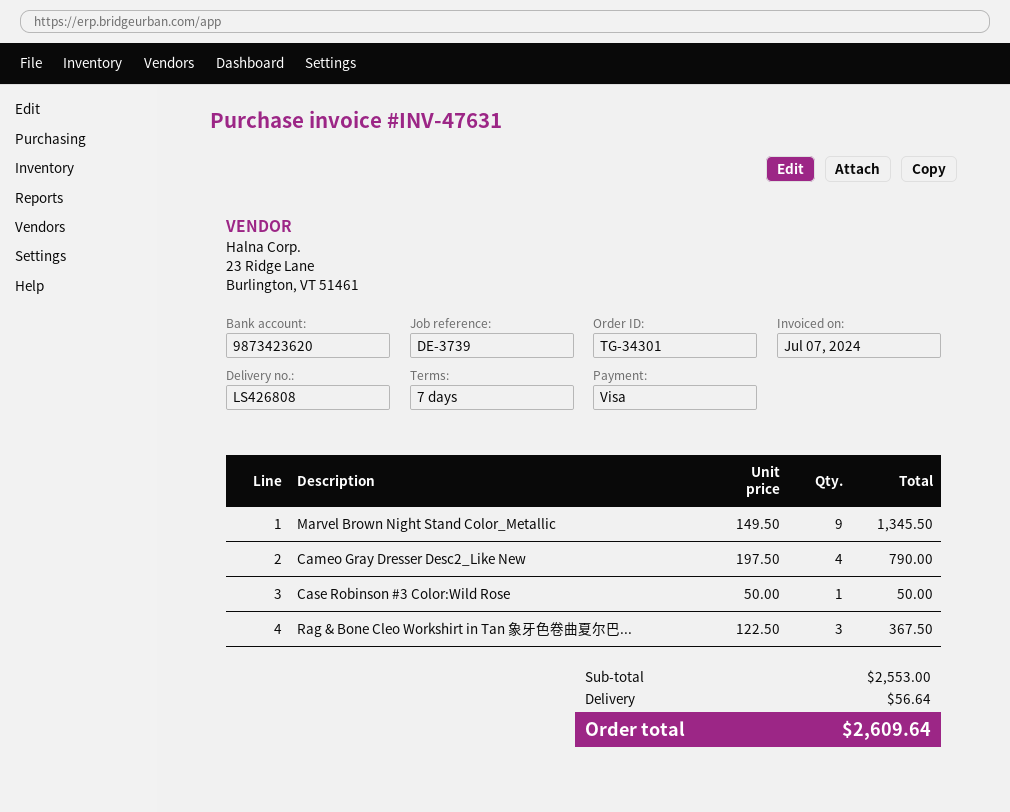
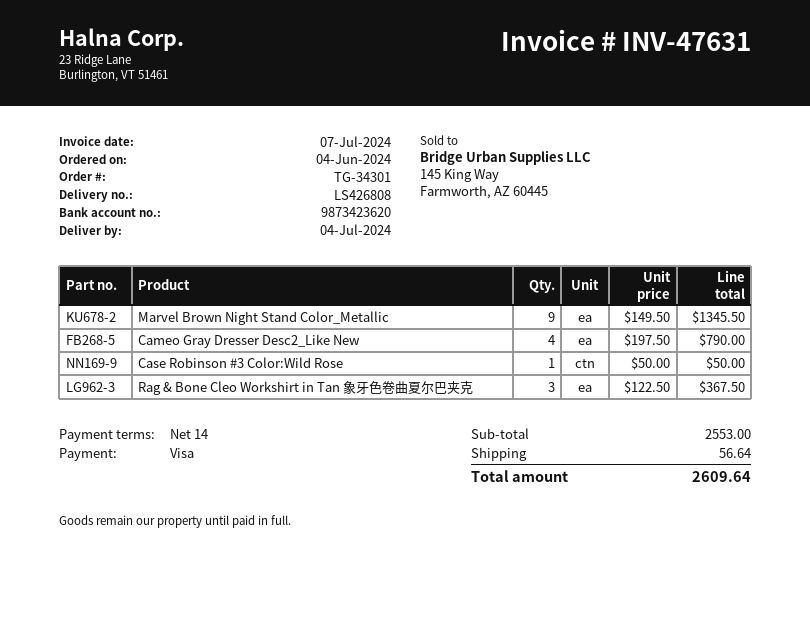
payment terms: 7 days -> 14 days

